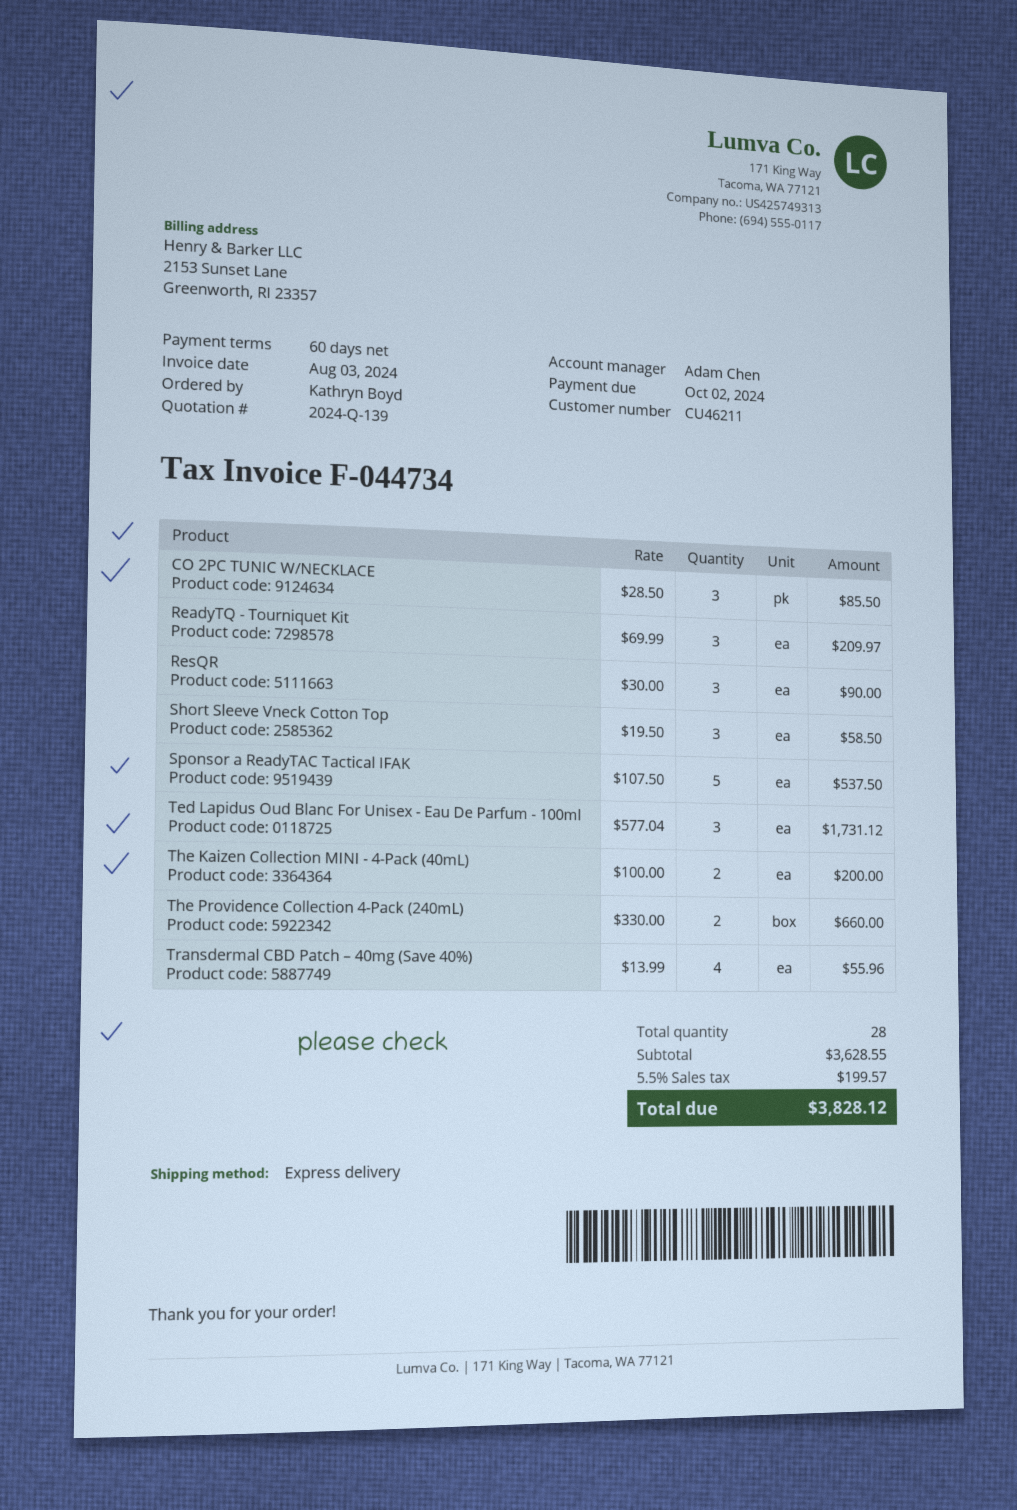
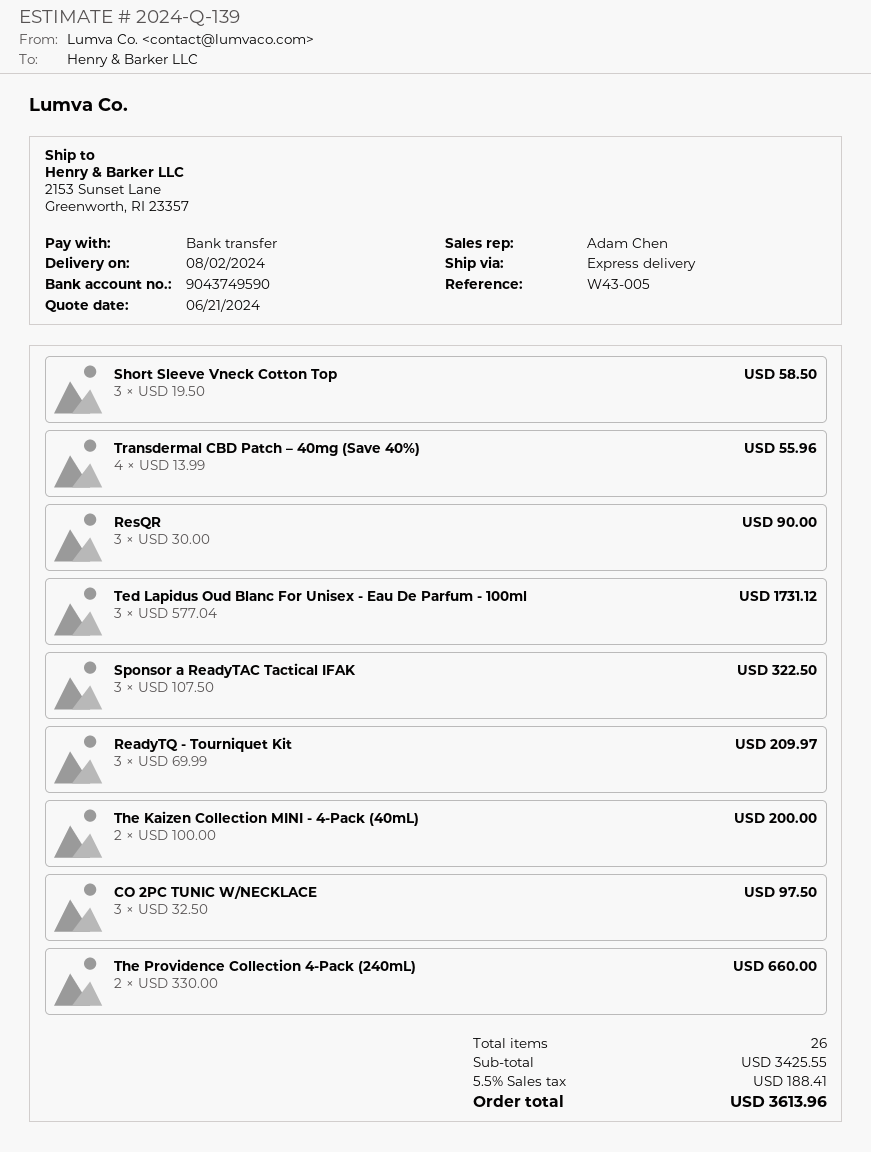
CO 2PC TUNIC W/NECKLACE: 3 x 28.50 = 85.50 -> 3 x 32.50 = 97.50
Sponsor a ReadyTAC Tactical IFAK: 5 x 107.50 = 537.50 -> 3 x 107.50 = 322.50
total quantity: 28 -> 26
subtotal: 3628.55 -> 3425.55
tax: 5.5% = 199.57 -> 5.5% = 188.41
total: 3828.12 -> 3613.96

